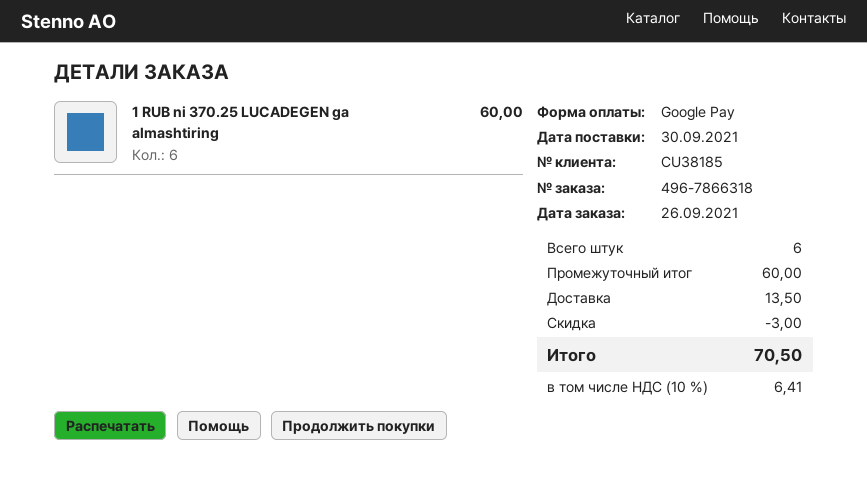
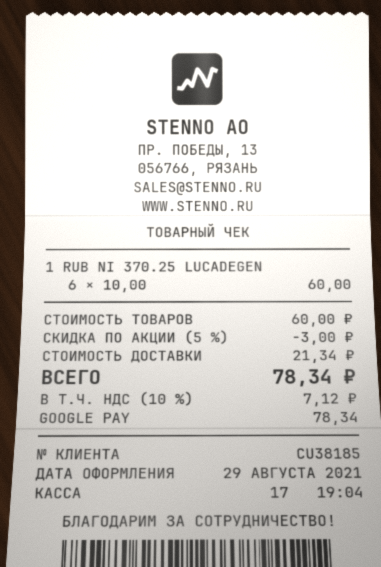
order date: 2021-09-26 -> 2021-08-29
shipping: 13.50 -> 21.34
tax: 10% = 6.41 -> 10% = 7.12
total: 70.50 -> 78.34

